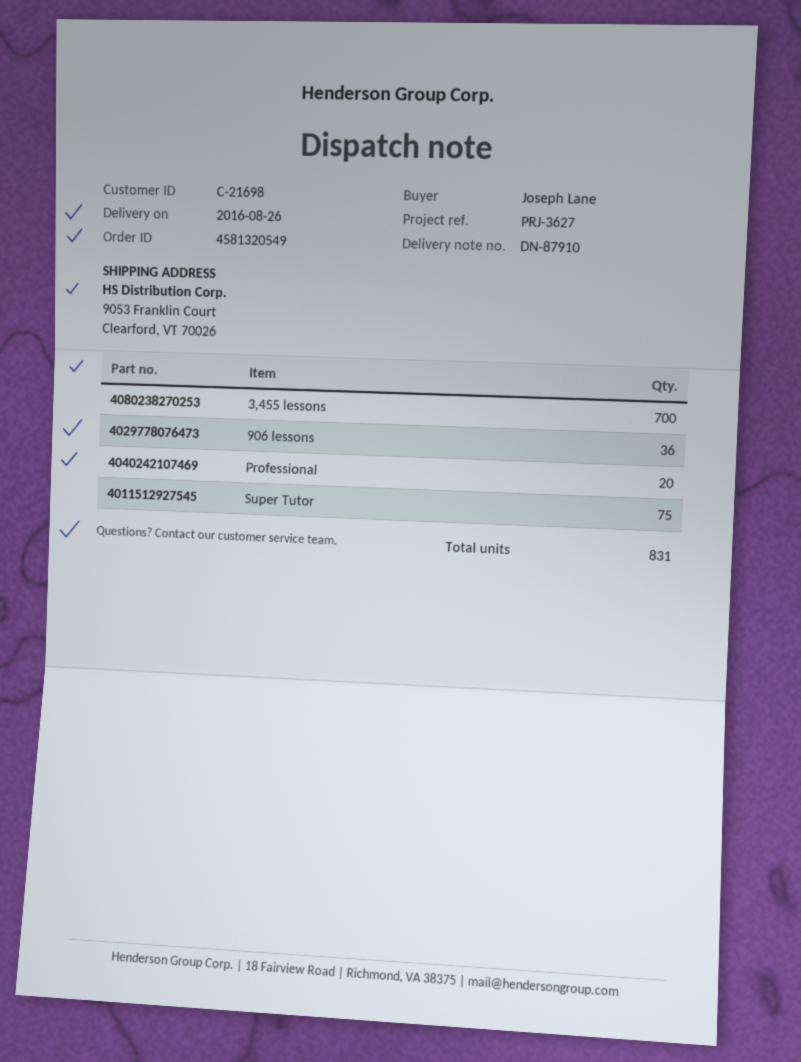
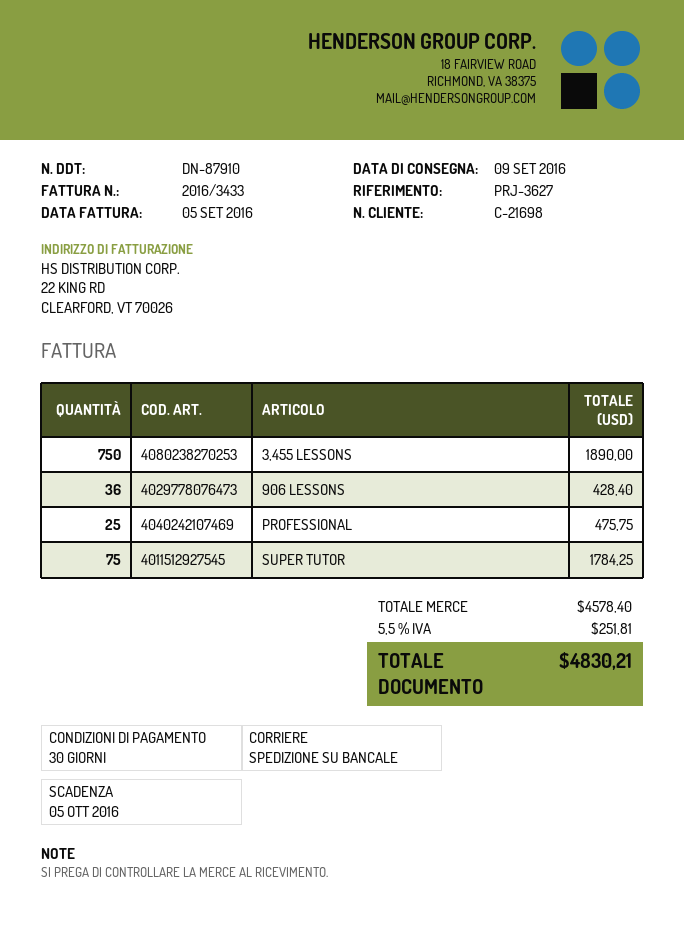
delivery date: 2016-08-26 -> 2016-09-09
3,455 lessons: 700 -> 750
Professional: 20 -> 25

